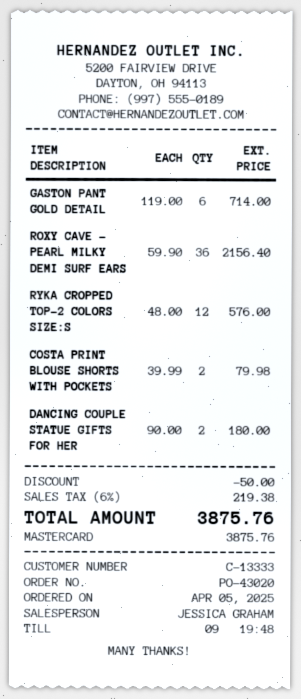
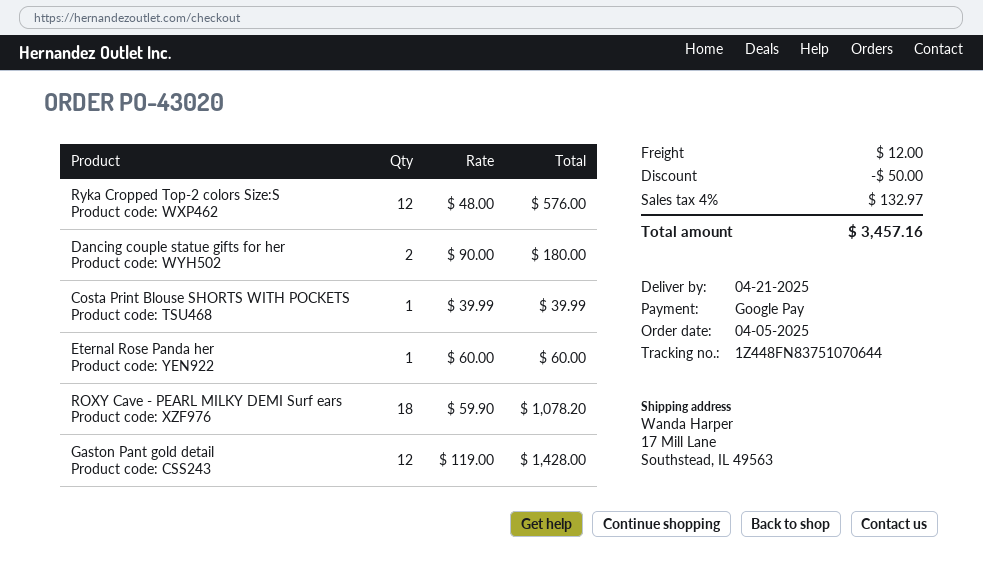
payment method: Mastercard -> Google Pay
GASTON PANT GOLD DETAIL: 6 x 119.00 = 714.00 -> 12 x 119.00 = 1428.00
ROXY CAVE - PEARL MILKY DEMI SURF EARS: 36 x 59.90 = 2156.40 -> 18 x 59.90 = 1078.20
COSTA PRINT BLOUSE SHORTS WITH POCKETS: 2 x 39.99 = 79.98 -> 1 x 39.99 = 39.99
Eternal Rose Panda her: none -> 1 x 60.00 = 60.00
shipping: none -> 12.00
tax: 6% = 219.38 -> 4% = 132.97
total: 3875.76 -> 3457.16

